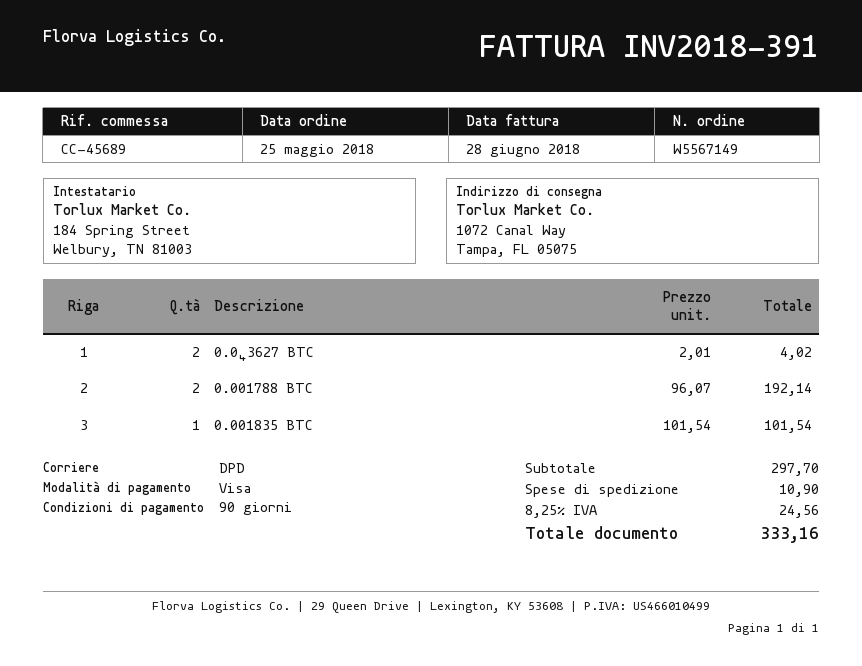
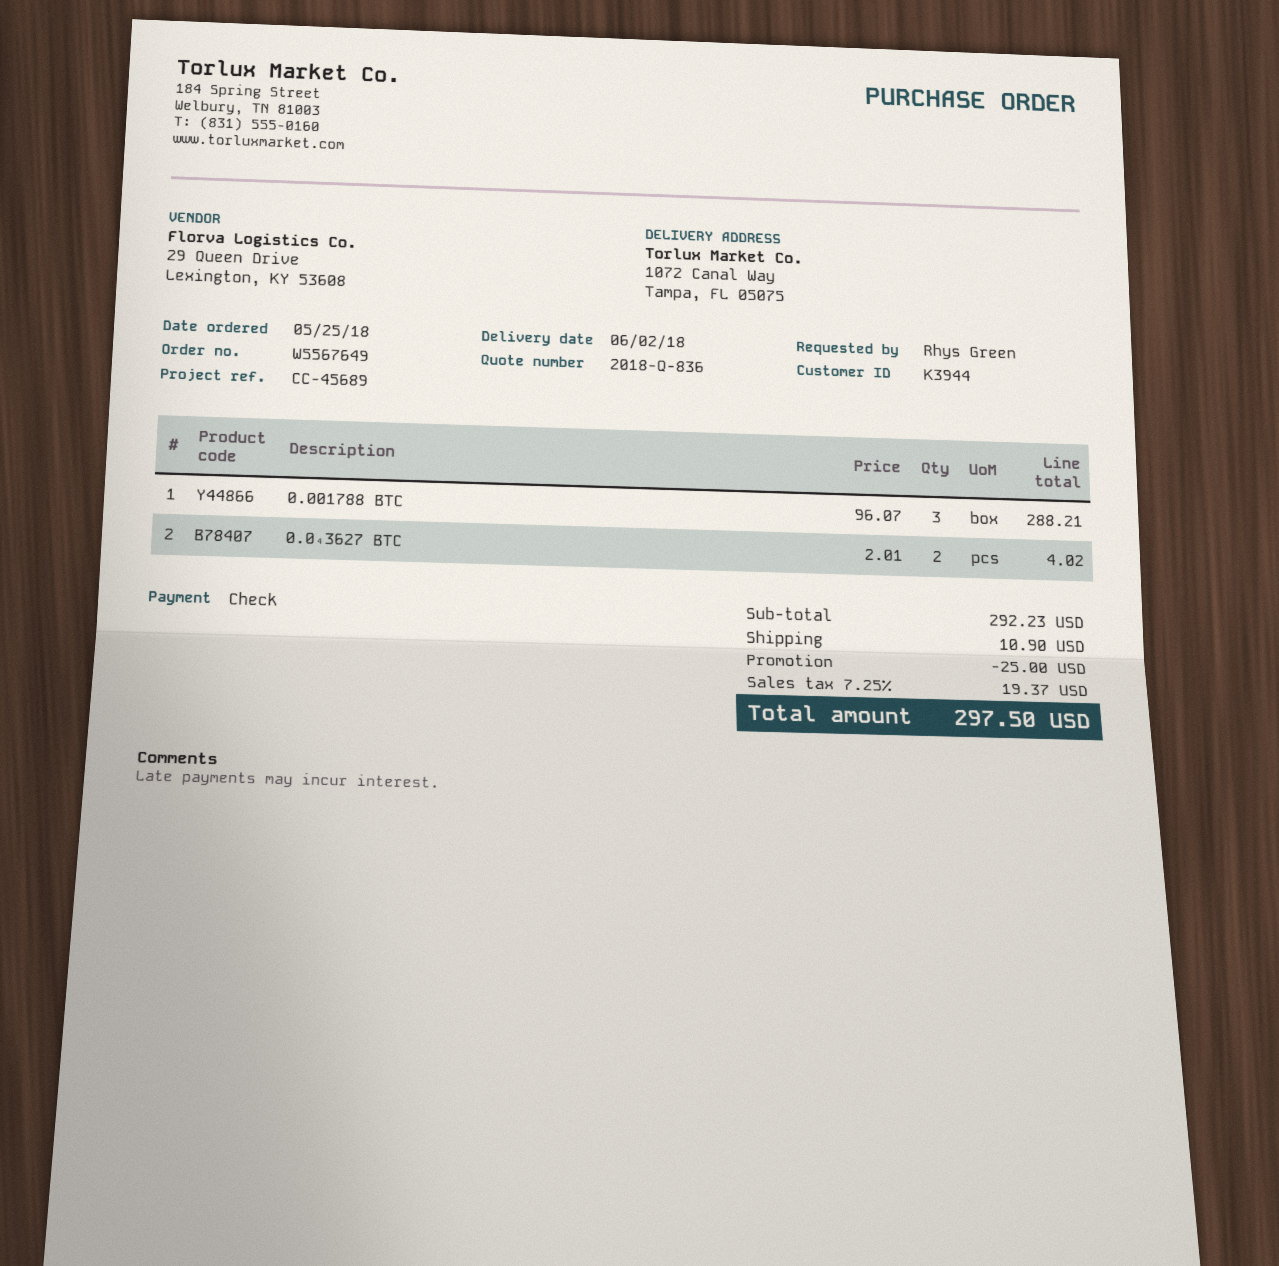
order number: W5567149 -> W5567649
payment method: Visa -> cheque
0.001788 BTC: 2 x 96.07 = 192.14 -> 3 x 96.07 = 288.21
0.001835 BTC: 1 x 101.54 = 101.54 -> none
subtotal: 297.70 -> 292.23
discount: none -> 25.00
tax: 8.25% = 24.56 -> 7.25% = 19.37
total: 333.16 -> 297.50

